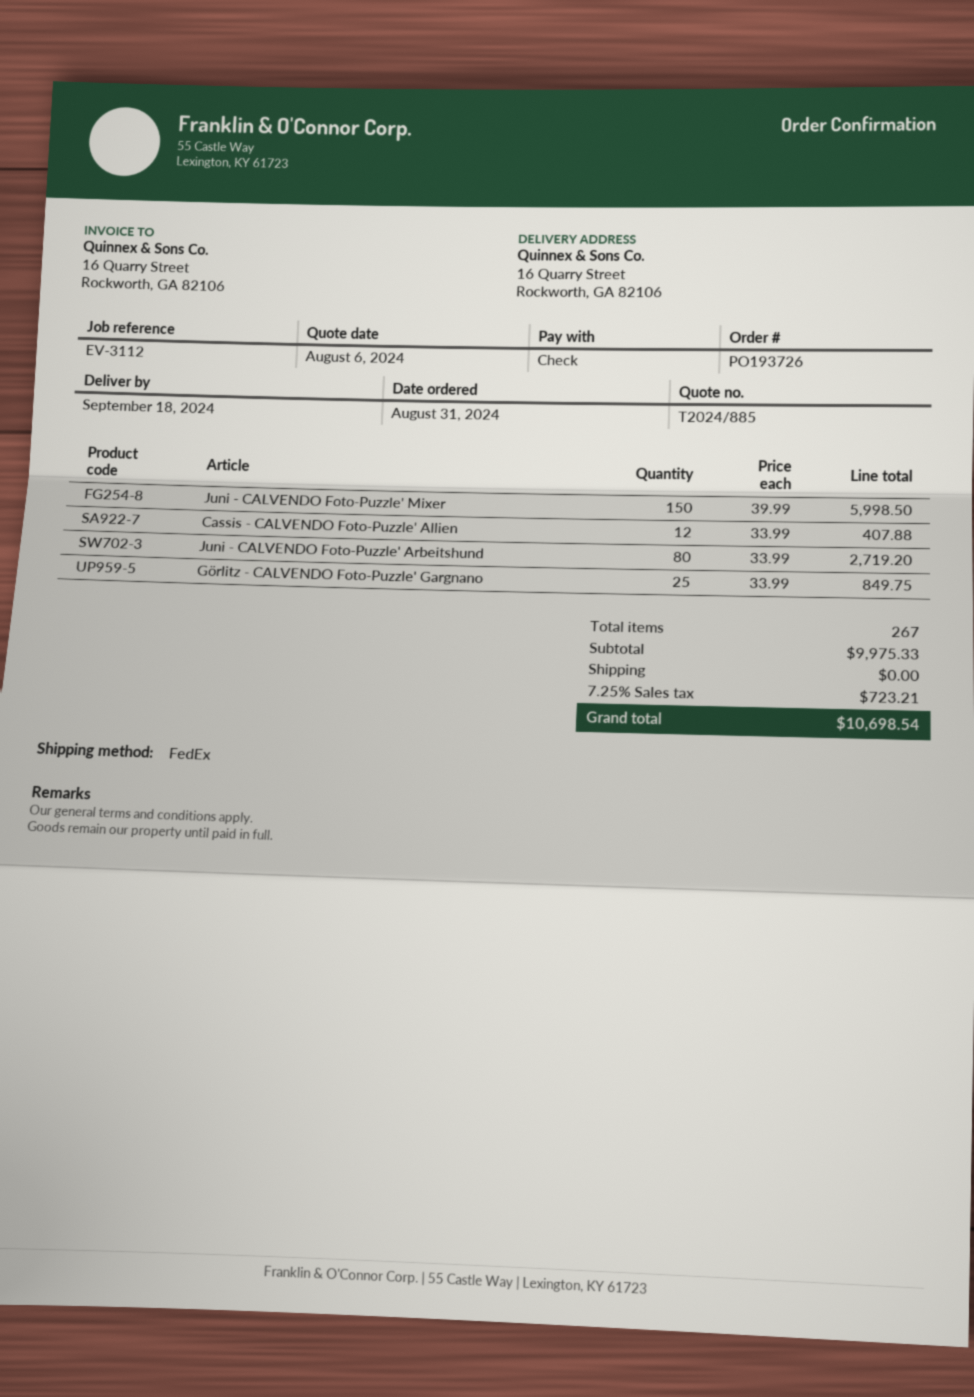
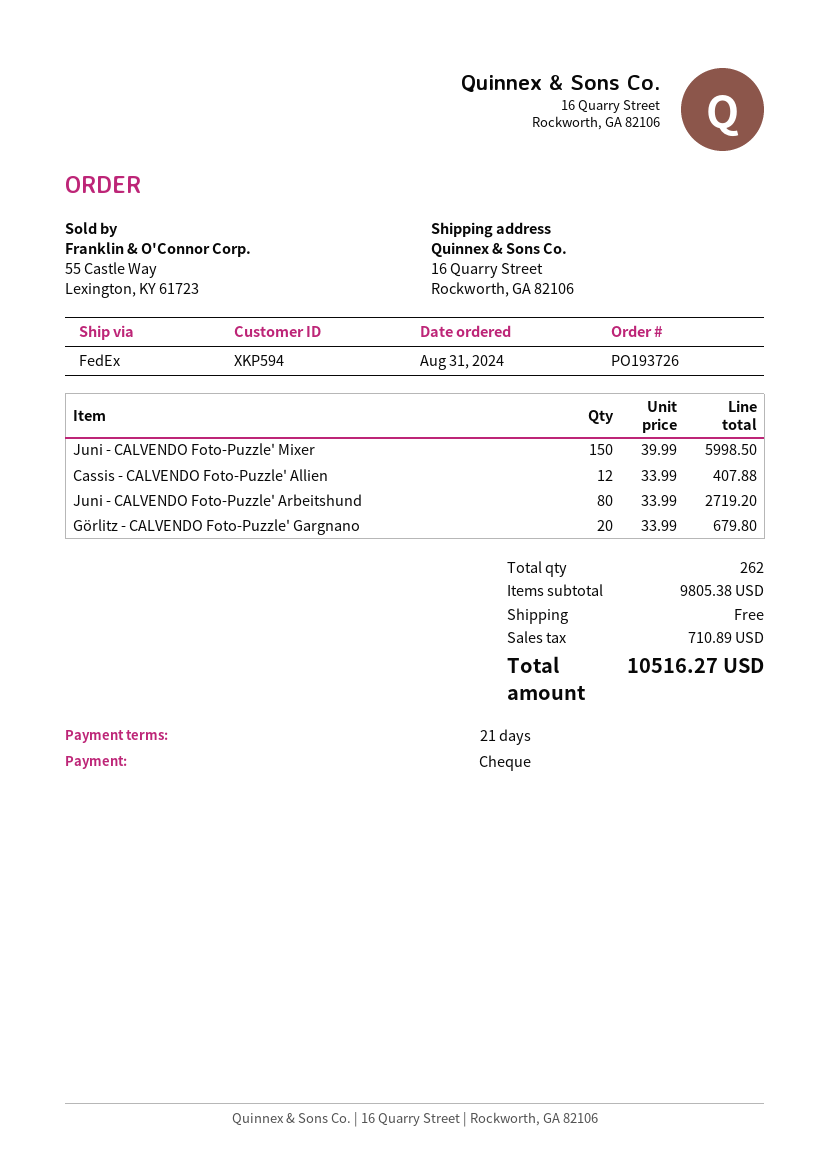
Görlitz - CALVENDO Foto-Puzzle' Gargnano: 25 x 33.99 = 849.75 -> 20 x 33.99 = 679.80
total quantity: 267 -> 262
subtotal: 9975.33 -> 9805.38
tax: 723.21 -> 710.89
total: 10698.54 -> 10516.27

